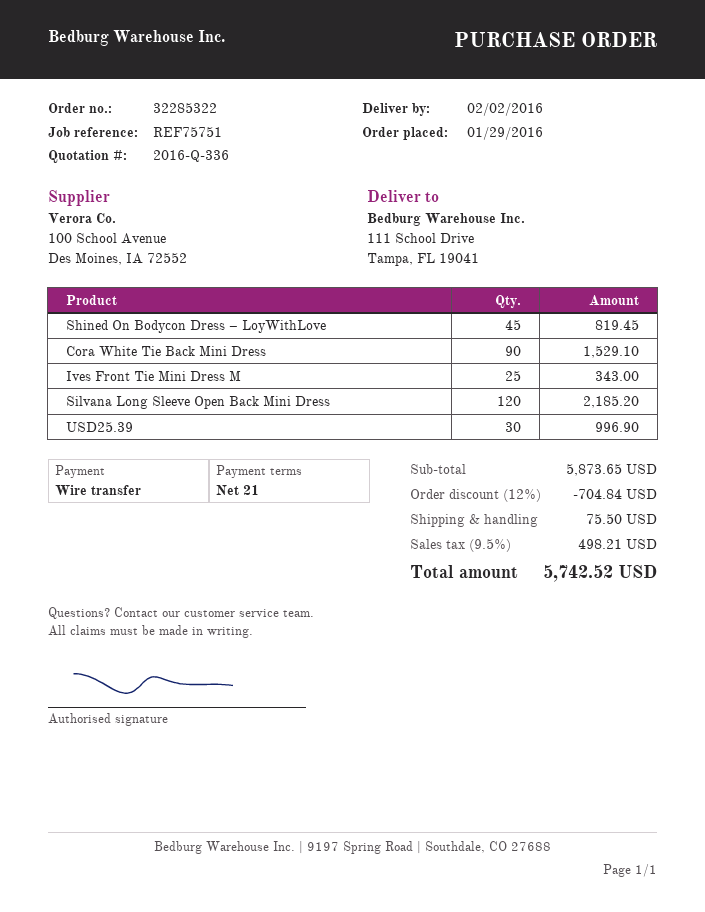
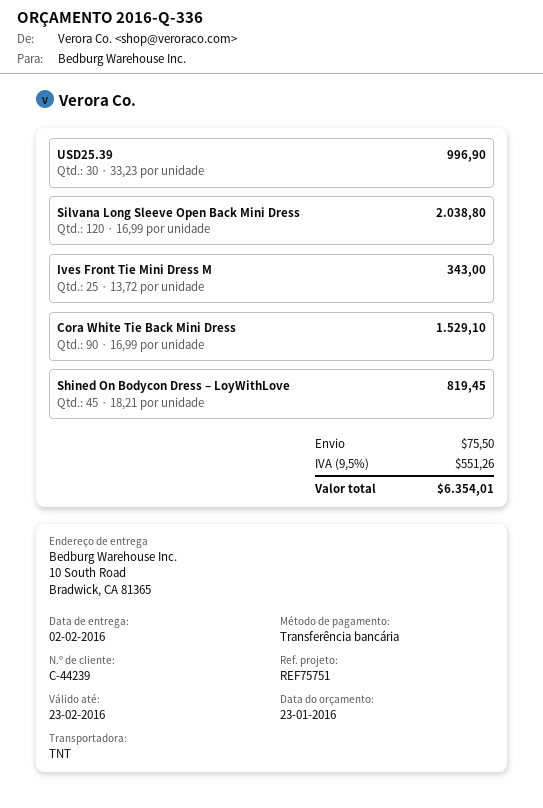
ship to: 111 School Drive, Tampa, FL 19041 -> 10 South Road, Bradwick, CA 81365
Silvana Long Sleeve Open Back Mini Dress: 120 for 2185.20 -> 120 for 2038.80
discount: 12% = 704.84 -> none
tax: 9.5% = 498.21 -> 9.5% = 551.26
total: 5742.52 -> 6354.01

